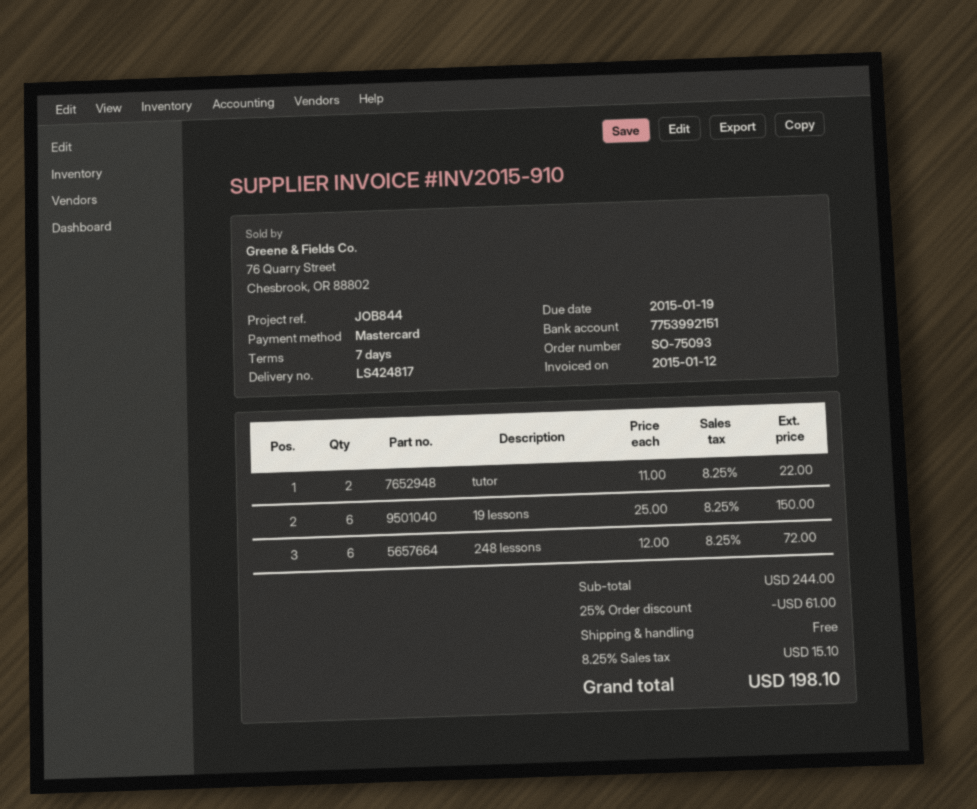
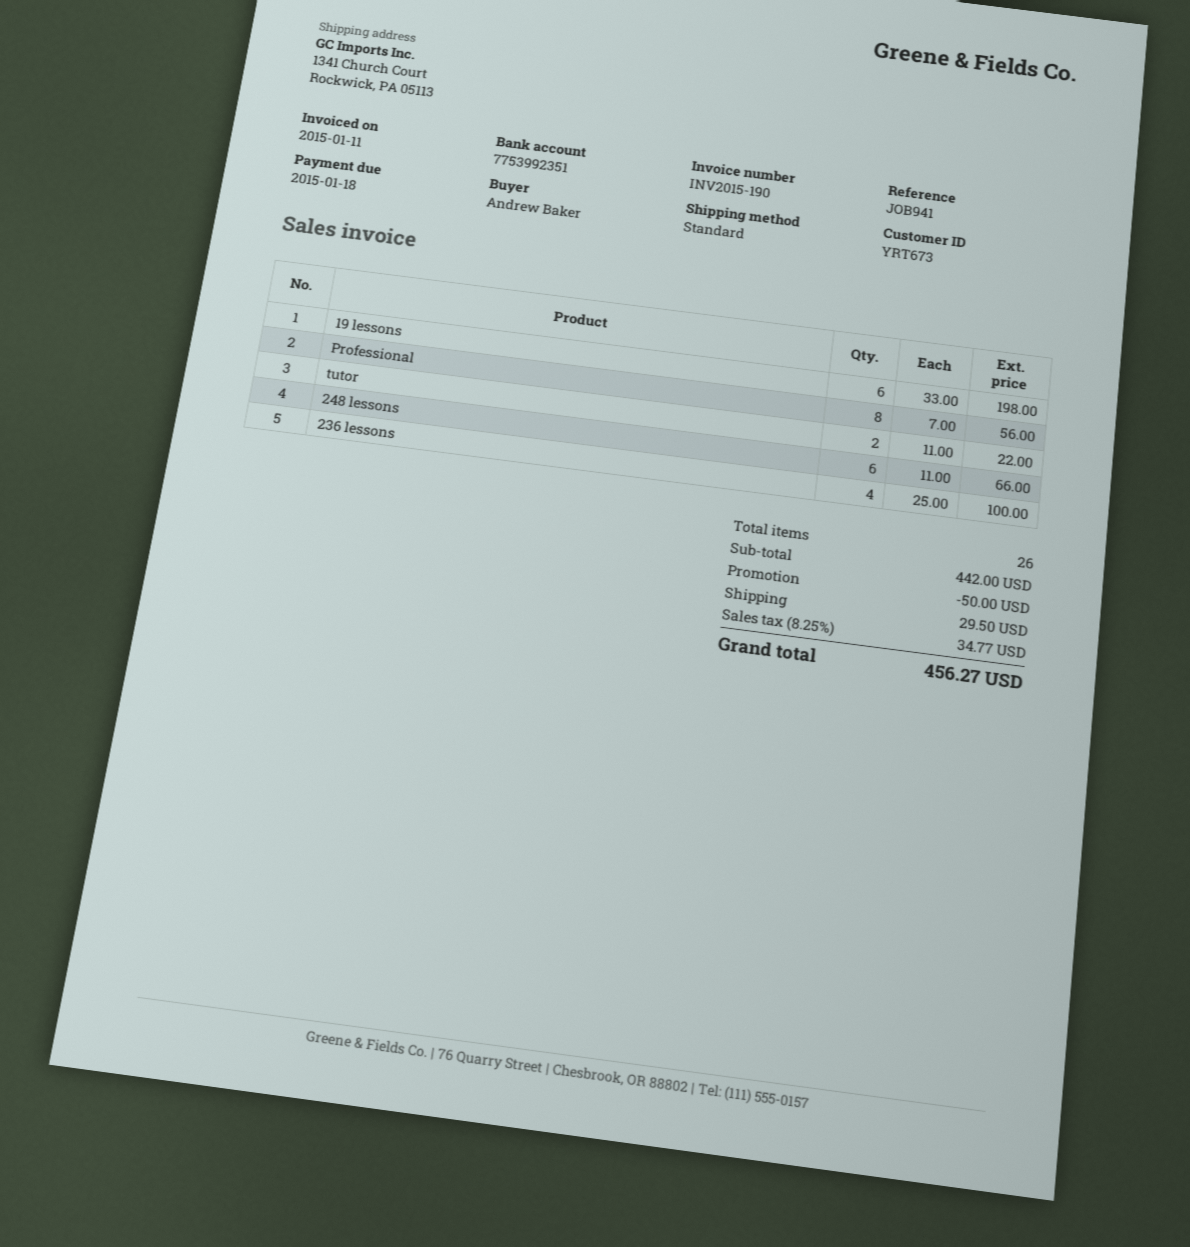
invoice number: INV2015-910 -> INV2015-190
invoice date: 2015-01-12 -> 2015-01-11
due date: 2015-01-19 -> 2015-01-18
reference: JOB844 -> JOB941
bank account: 7753992151 -> 7753992351
19 lessons: 6 x 25.00 = 150.00 -> 6 x 33.00 = 198.00
248 lessons: 6 x 12.00 = 72.00 -> 6 x 11.00 = 66.00
Professional: none -> 8 x 7.00 = 56.00
236 lessons: none -> 4 x 25.00 = 100.00
subtotal: 244.00 -> 442.00
discount: 61.00 -> 50.00
shipping: 0.00 -> 29.50
tax: 8.25% = 15.10 -> 8.25% = 34.77
total: 198.10 -> 456.27

